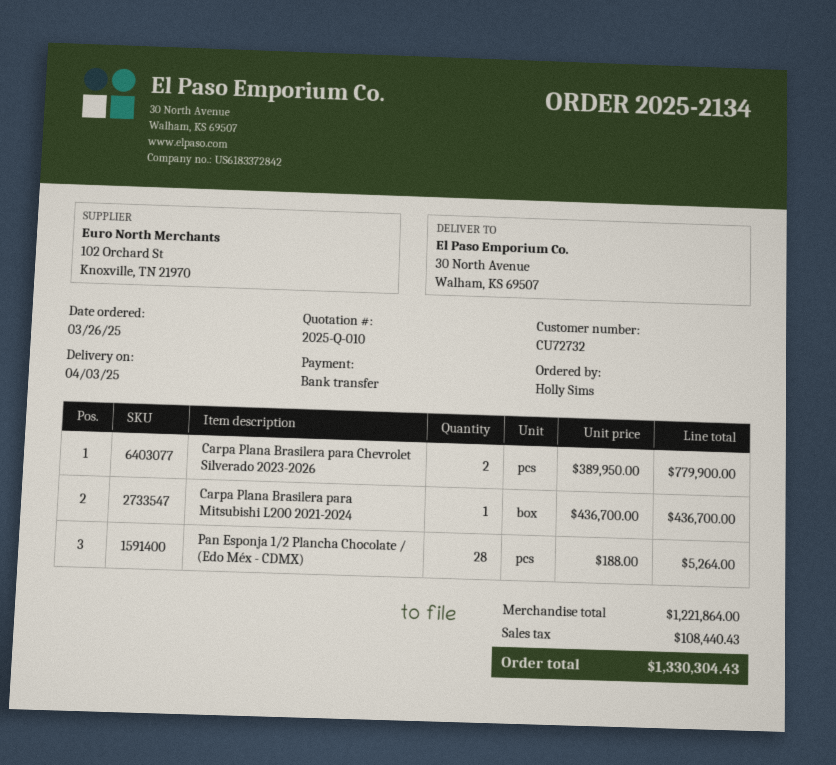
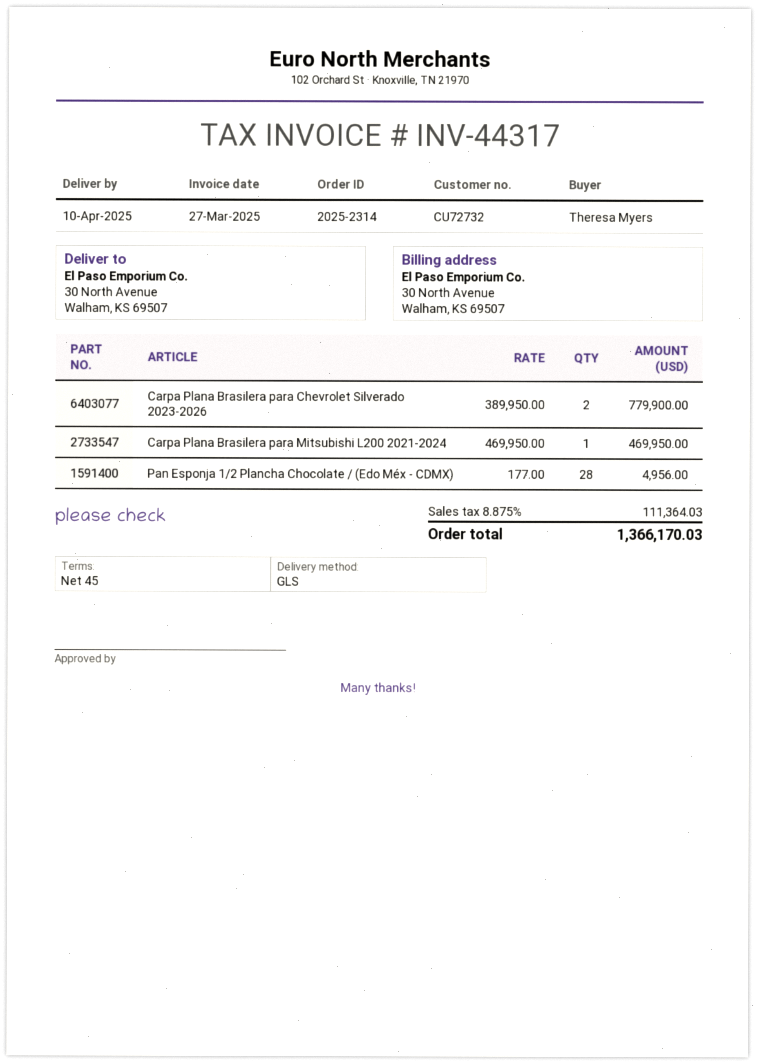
order number: 2025-2134 -> 2025-2314
delivery date: 2025-04-03 -> 2025-04-10
ordered by: Holly Sims -> Theresa Myers
Carpa Plana Brasilera para Mitsubishi L200 2021-2024: 1 x 436700.00 = 436700.00 -> 1 x 469950.00 = 469950.00
Pan Esponja 1/2 Plancha Chocolate / (Edo Méx - CDMX): 28 x 188.00 = 5264.00 -> 28 x 177.00 = 4956.00
tax: 108440.43 -> 111364.03
total: 1330304.43 -> 1366170.03

